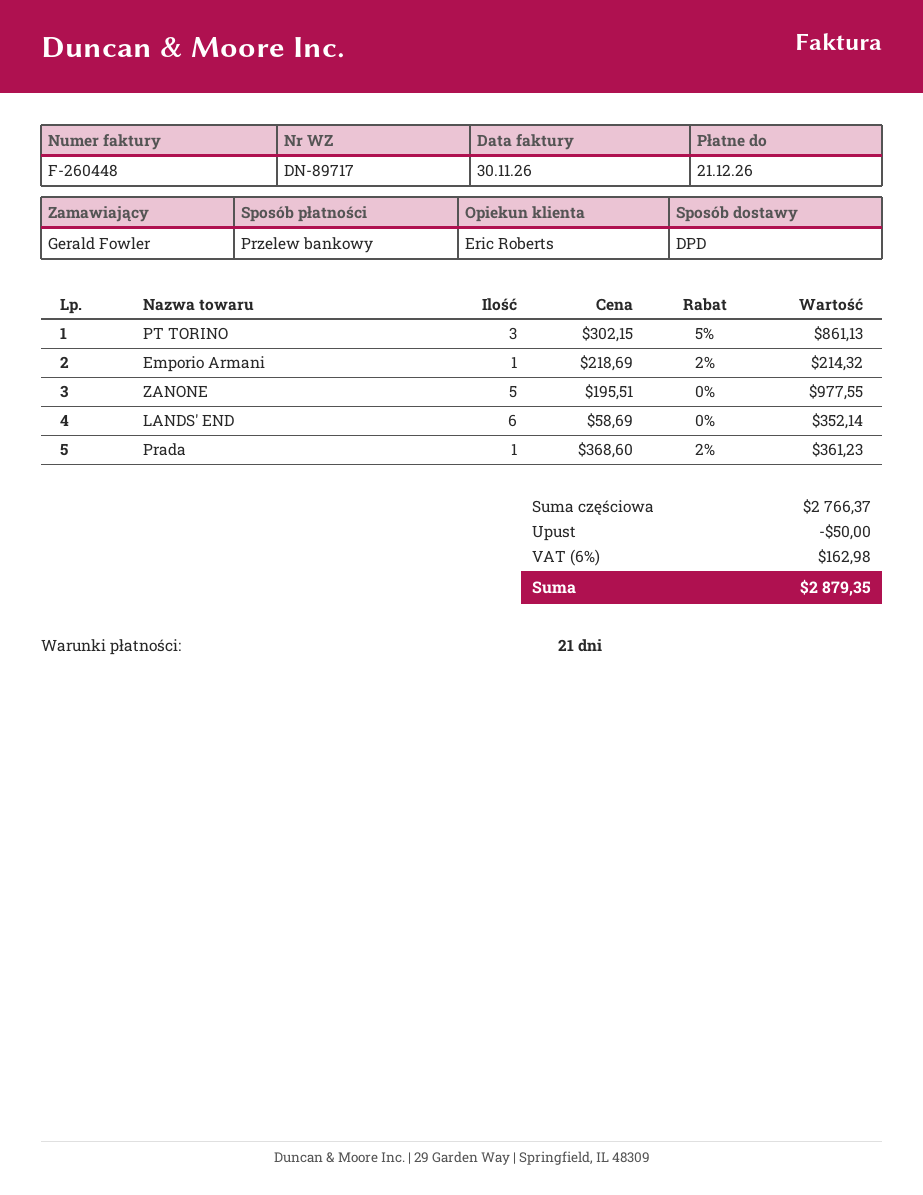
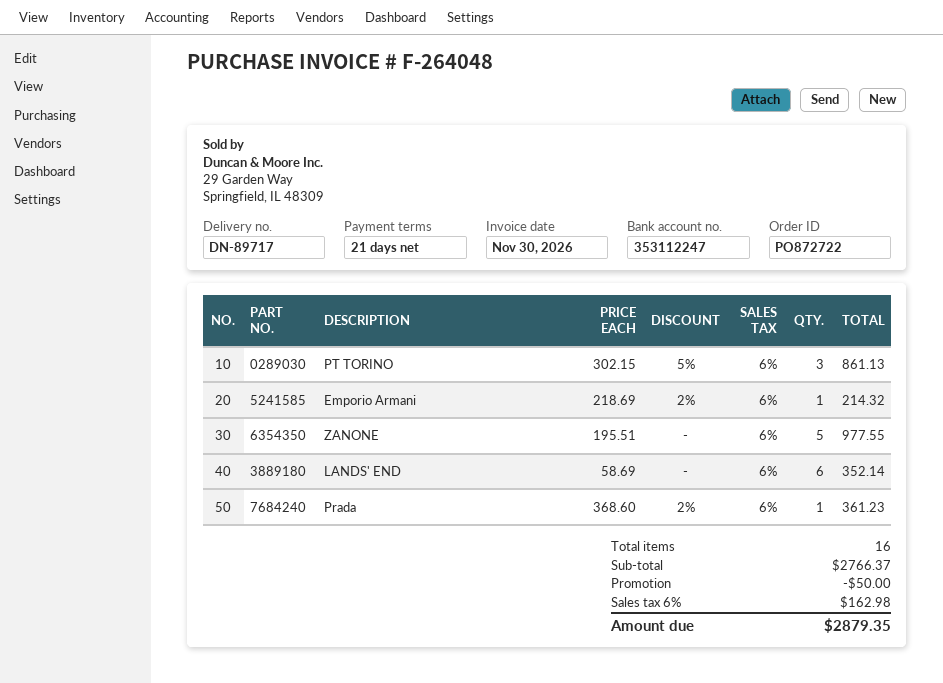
invoice number: F-260448 -> F-264048

